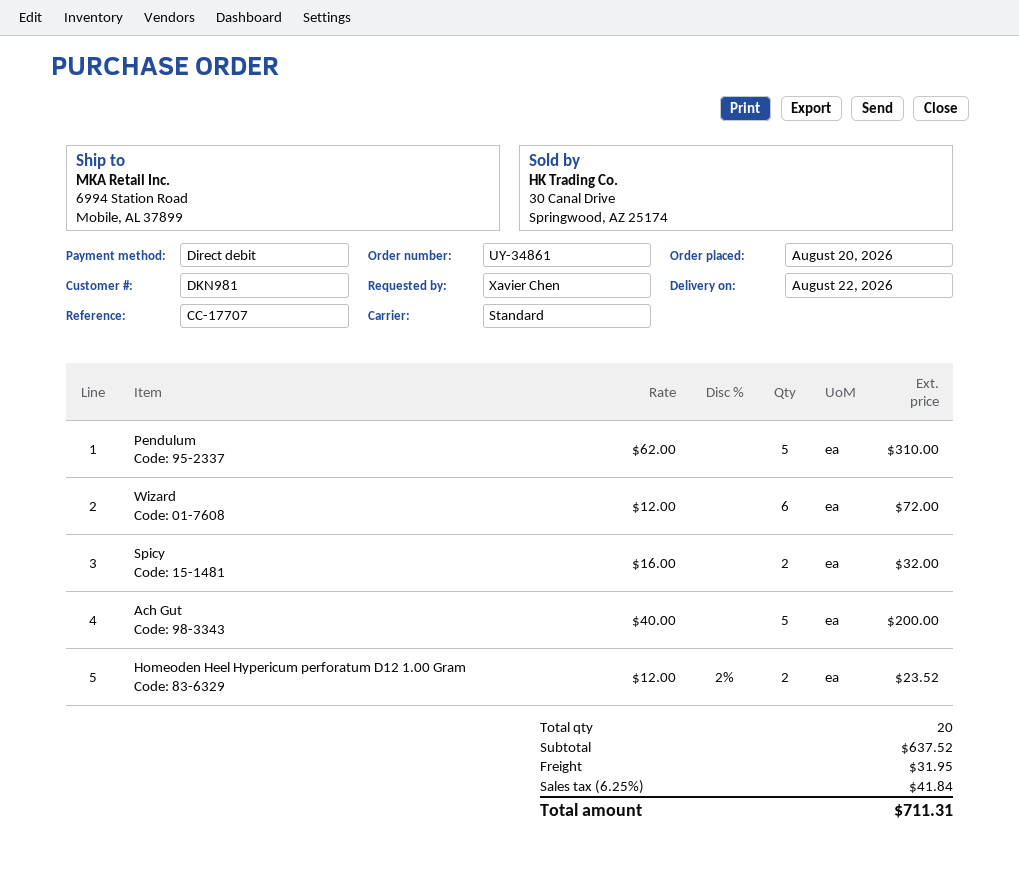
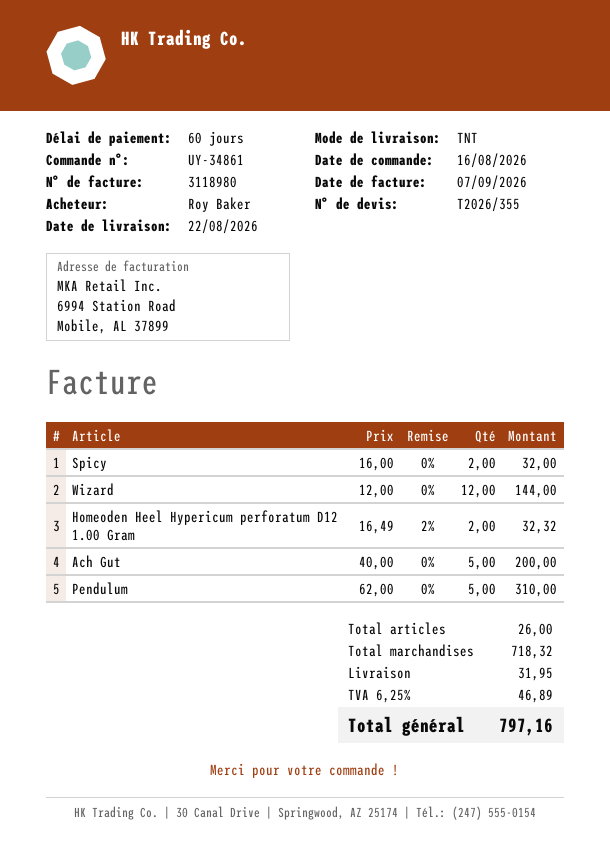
order date: 2026-08-20 -> 2026-08-16
ordered by: Xavier Chen -> Roy Baker
shipping method: standard -> TNT
Wizard: 6 x 12.00 = 72.00 -> 12 x 12.00 = 144.00
Homeoden Heel Hypericum perforatum D12 1.00 Gram: 2 x 12.00 - 2% = 23.52 -> 2 x 16.49 - 2% = 32.32
total quantity: 20 -> 26
subtotal: 637.52 -> 718.32
tax: 6.25% = 41.84 -> 6.25% = 46.89
total: 711.31 -> 797.16

